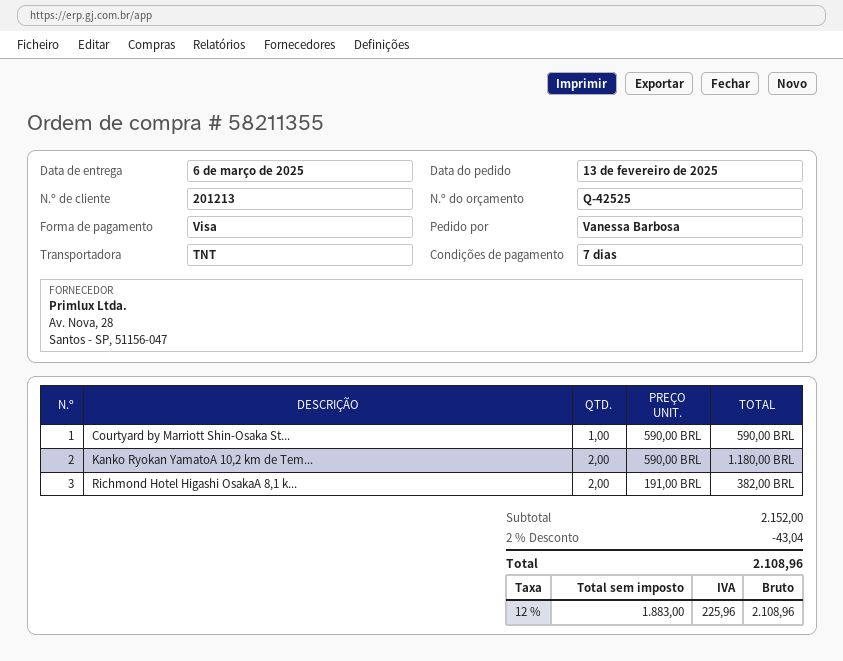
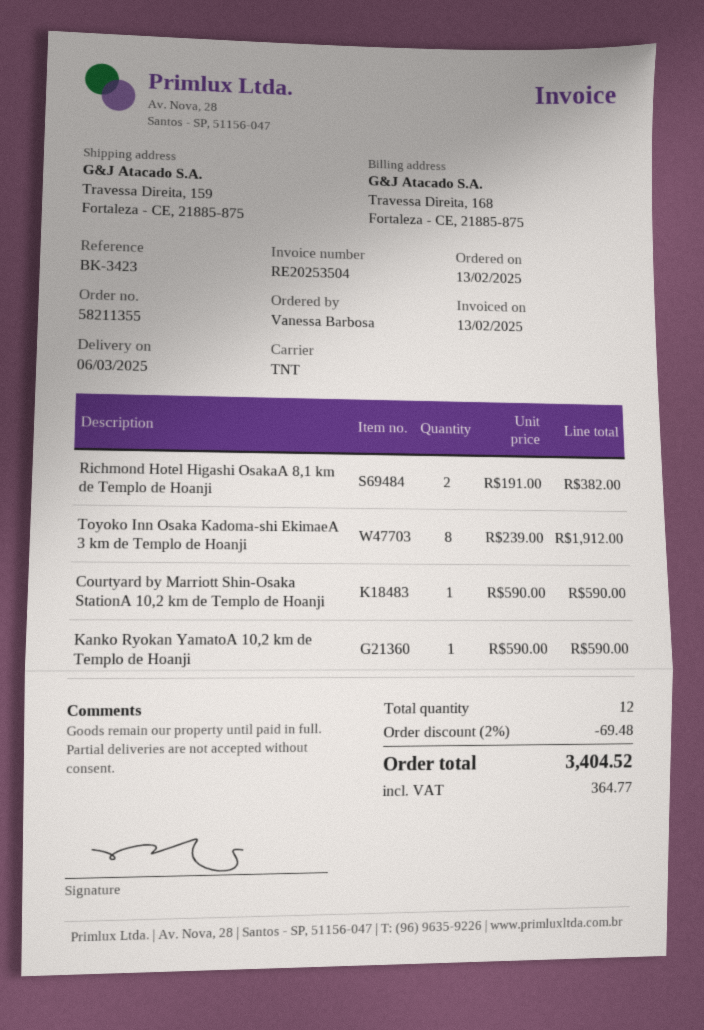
Kanko Ryokan YamatoA 10,2 km de Tem...: 2 x 590.00 = 1180.00 -> 1 x 590.00 = 590.00
Toyoko Inn Osaka Kadoma-shi EkimaeA 3 km de Templo de Hoanji: none -> 8 x 239.00 = 1912.00
discount: 2% = 43.04 -> 2% = 69.48
tax: 225.96 -> 364.77
total: 2108.96 -> 3404.52

